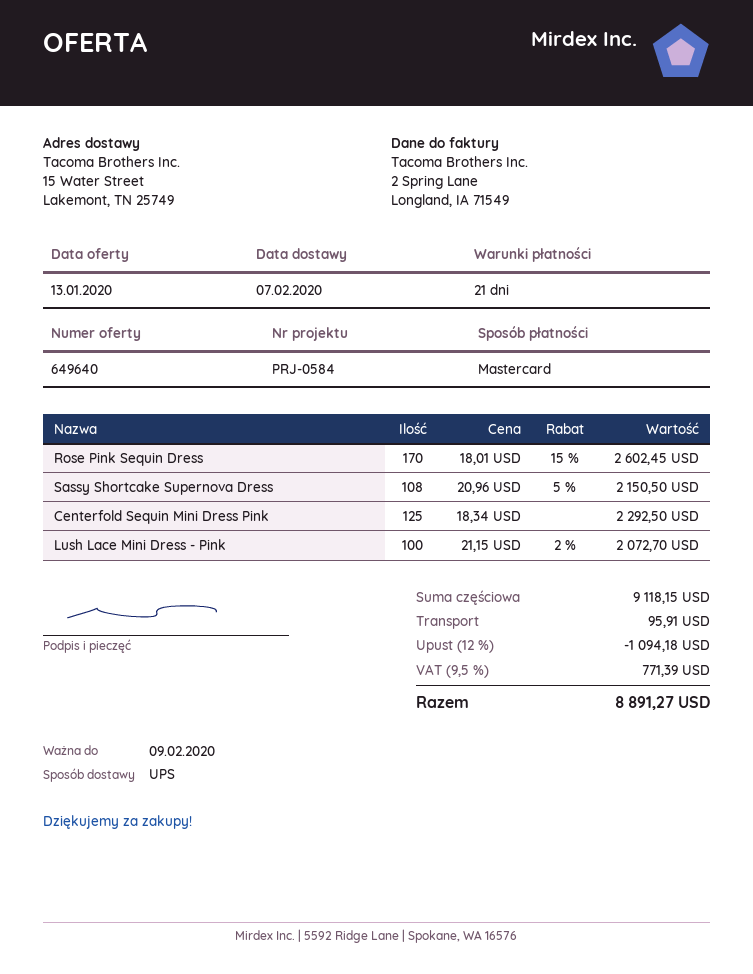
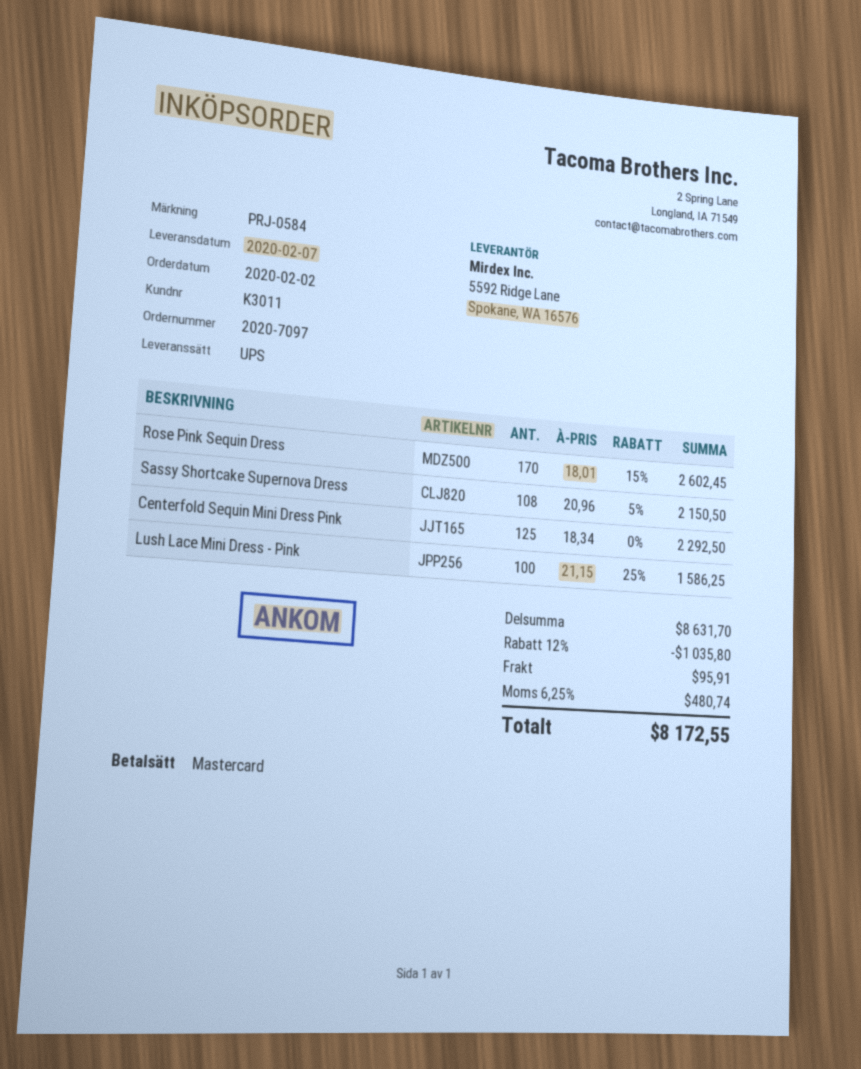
Lush Lace Mini Dress - Pink: 100 x 21.15 - 2% = 2072.70 -> 100 x 21.15 - 25% = 1586.25
subtotal: 9118.15 -> 8631.70
discount: 12% = 1094.18 -> 12% = 1035.80
tax: 9.5% = 771.39 -> 6.25% = 480.74
total: 8891.27 -> 8172.55

